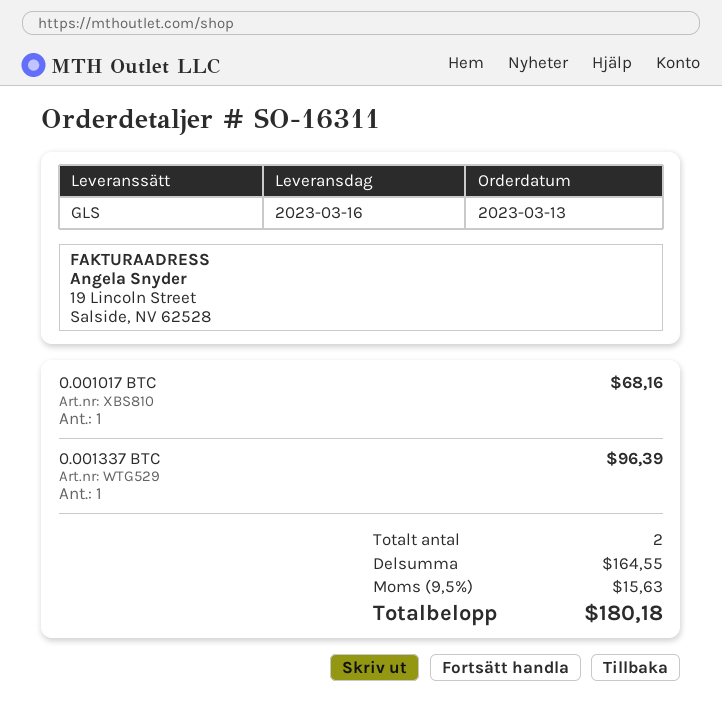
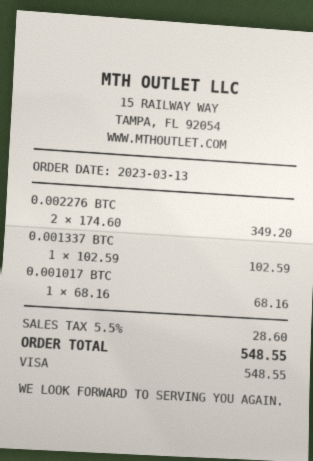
0.001337 BTC: 1 for 96.39 -> 1 for 102.59
0.002276 BTC: none -> 2 for 349.20
tax: 9.5% = 15.63 -> 5.5% = 28.60
total: 180.18 -> 548.55

